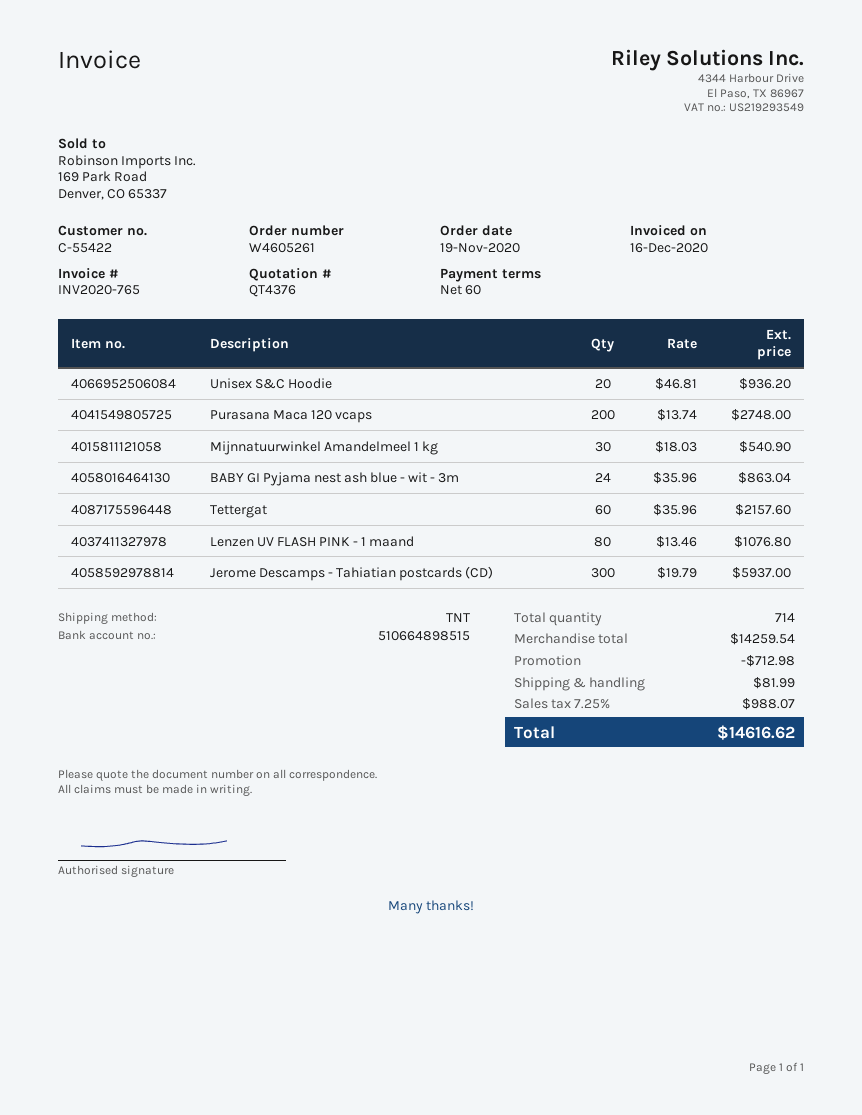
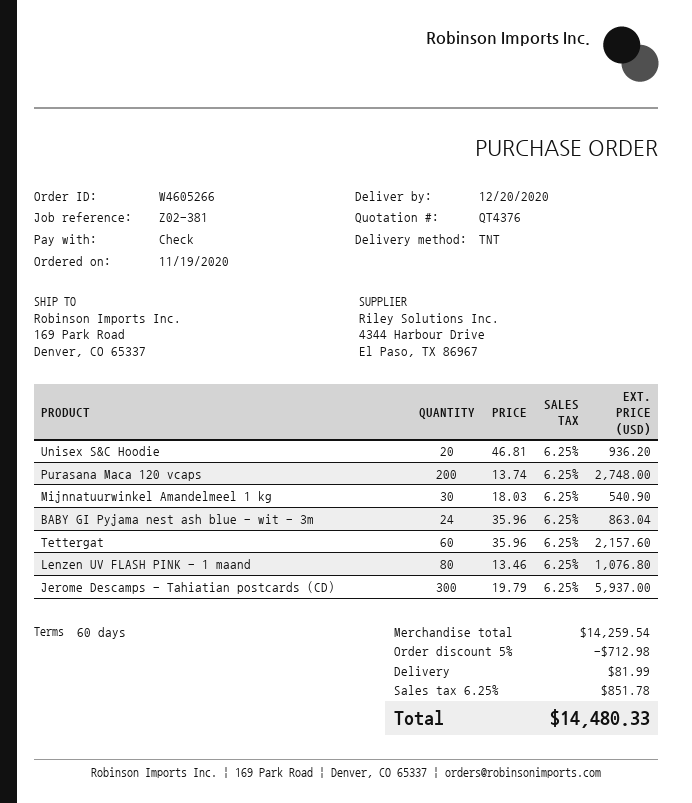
order number: W4605261 -> W4605266
tax: 7.25% = 988.07 -> 6.25% = 851.78
total: 14616.62 -> 14480.33

